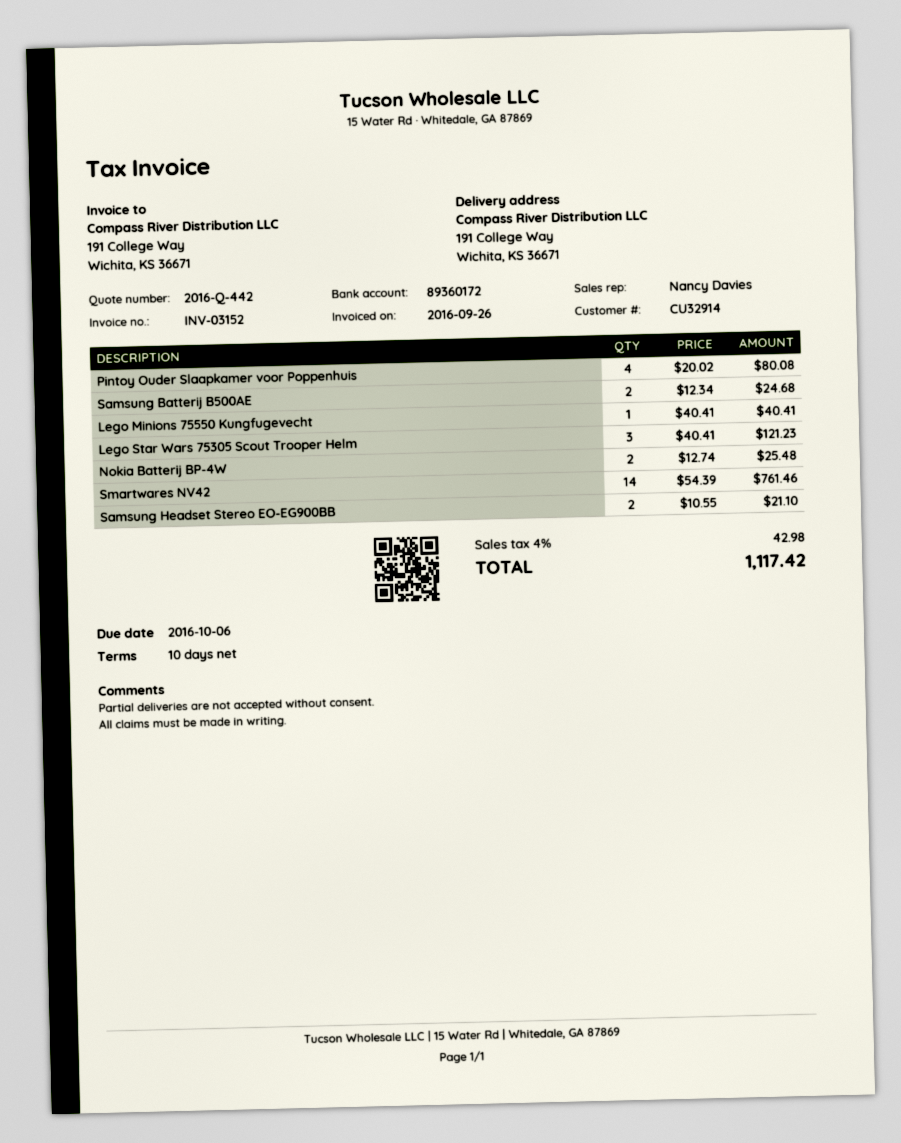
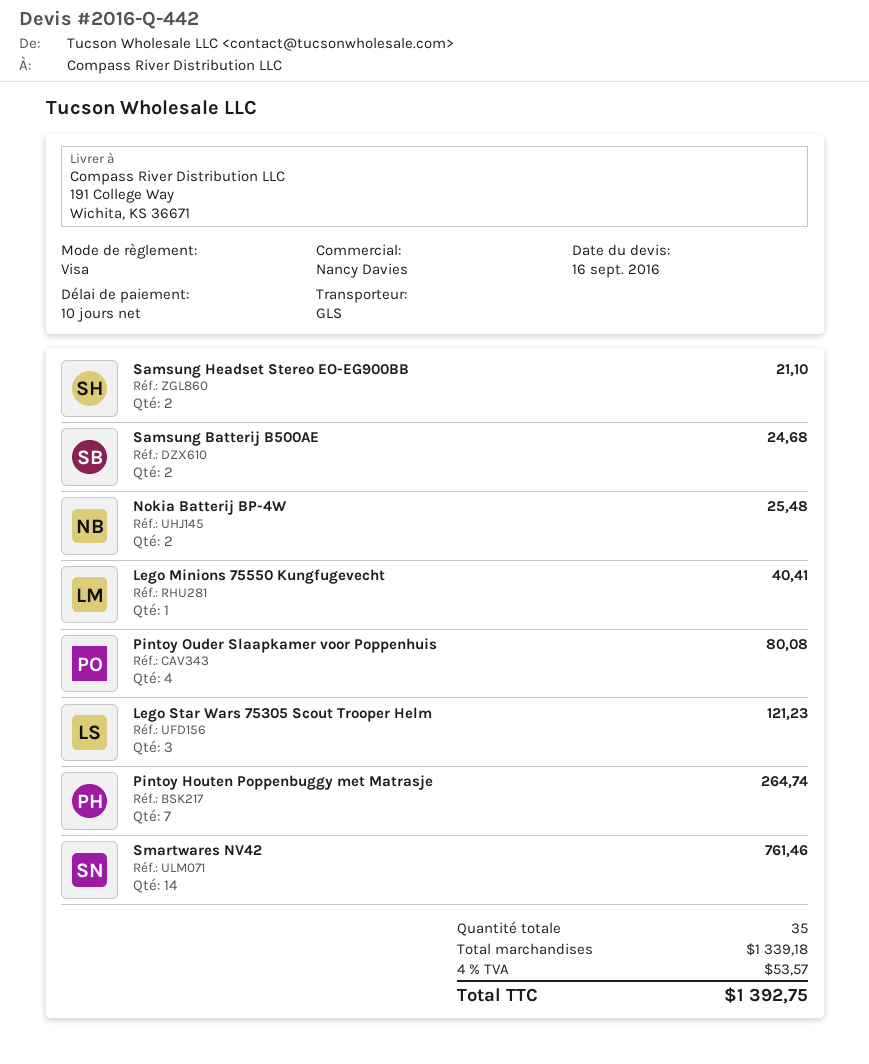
Pintoy Houten Poppenbuggy met Matrasje: none -> 7 for 264.74
tax: 4% = 42.98 -> 4% = 53.57
total: 1117.42 -> 1392.75

